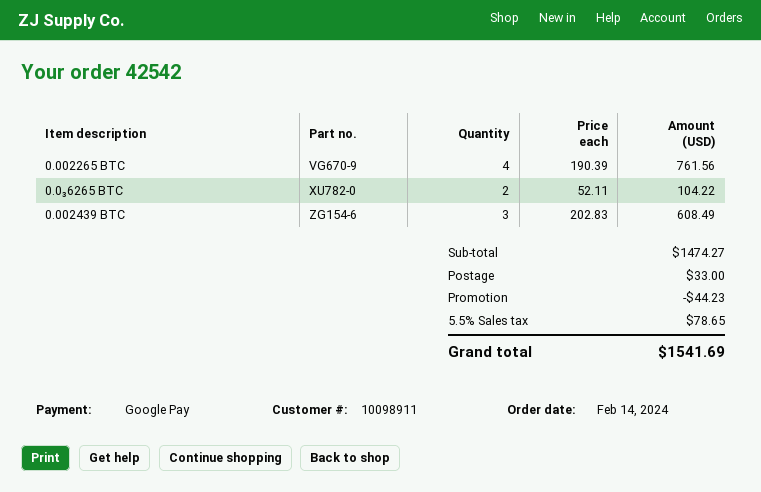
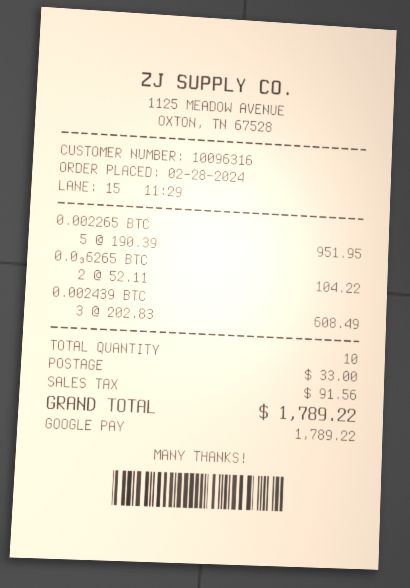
order date: 2024-02-14 -> 2024-02-28
customer number: 10098911 -> 10096316
0.002265 BTC: 4 x 190.39 = 761.56 -> 5 x 190.39 = 951.95
discount: 44.23 -> none
tax: 78.65 -> 91.56
total: 1541.69 -> 1789.22

